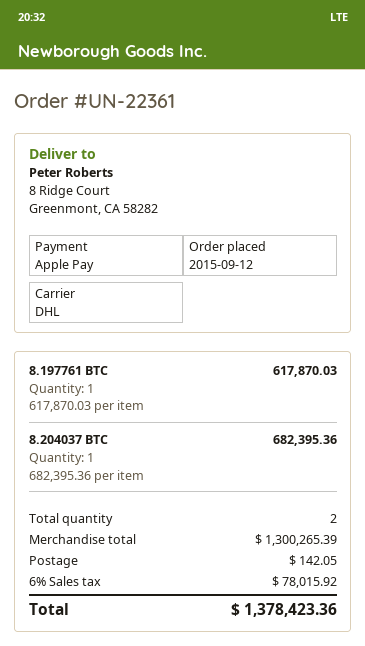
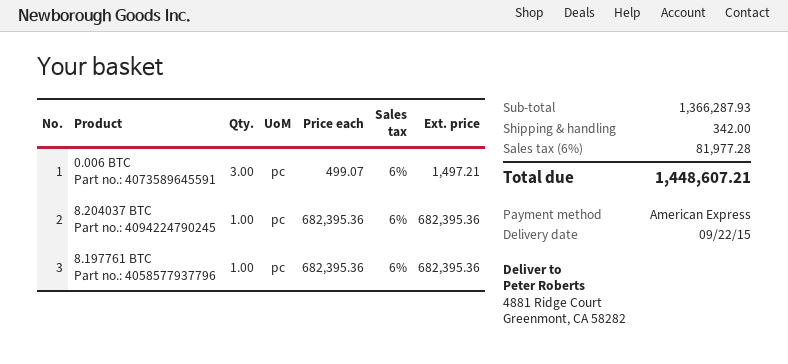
payment method: Apple Pay -> American Express
ship to: 8 Ridge Court, Greenmont, CA 58282 -> 4881 Ridge Court, Greenmont, CA 58282
8.197761 BTC: 1 x 617870.03 = 617870.03 -> 1 x 682395.36 = 682395.36
0.006 BTC: none -> 3 x 499.07 = 1497.21
subtotal: 1300265.39 -> 1366287.93
shipping: 142.05 -> 342.00
tax: 6% = 78015.92 -> 6% = 81977.28
total: 1378423.36 -> 1448607.21

